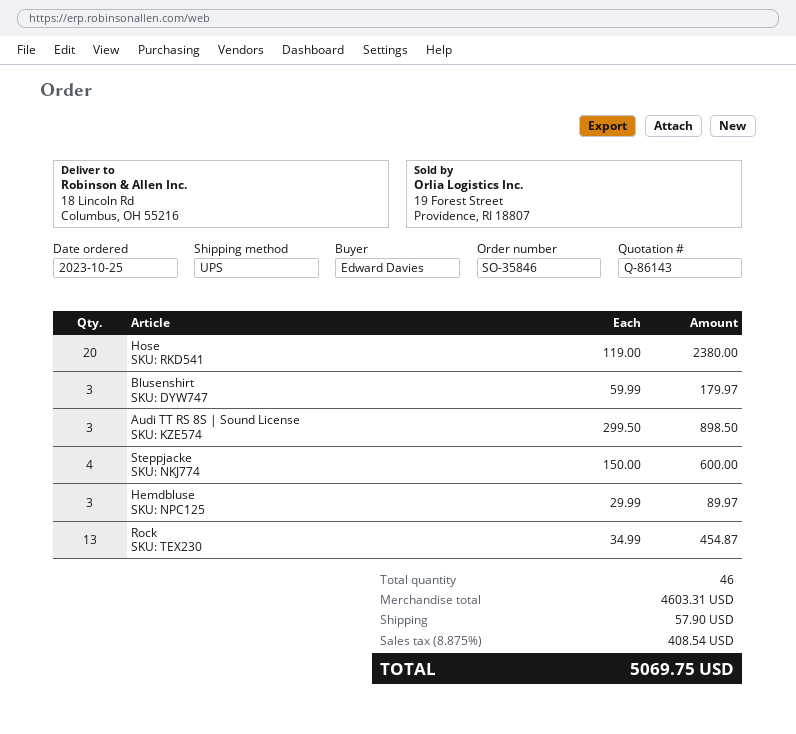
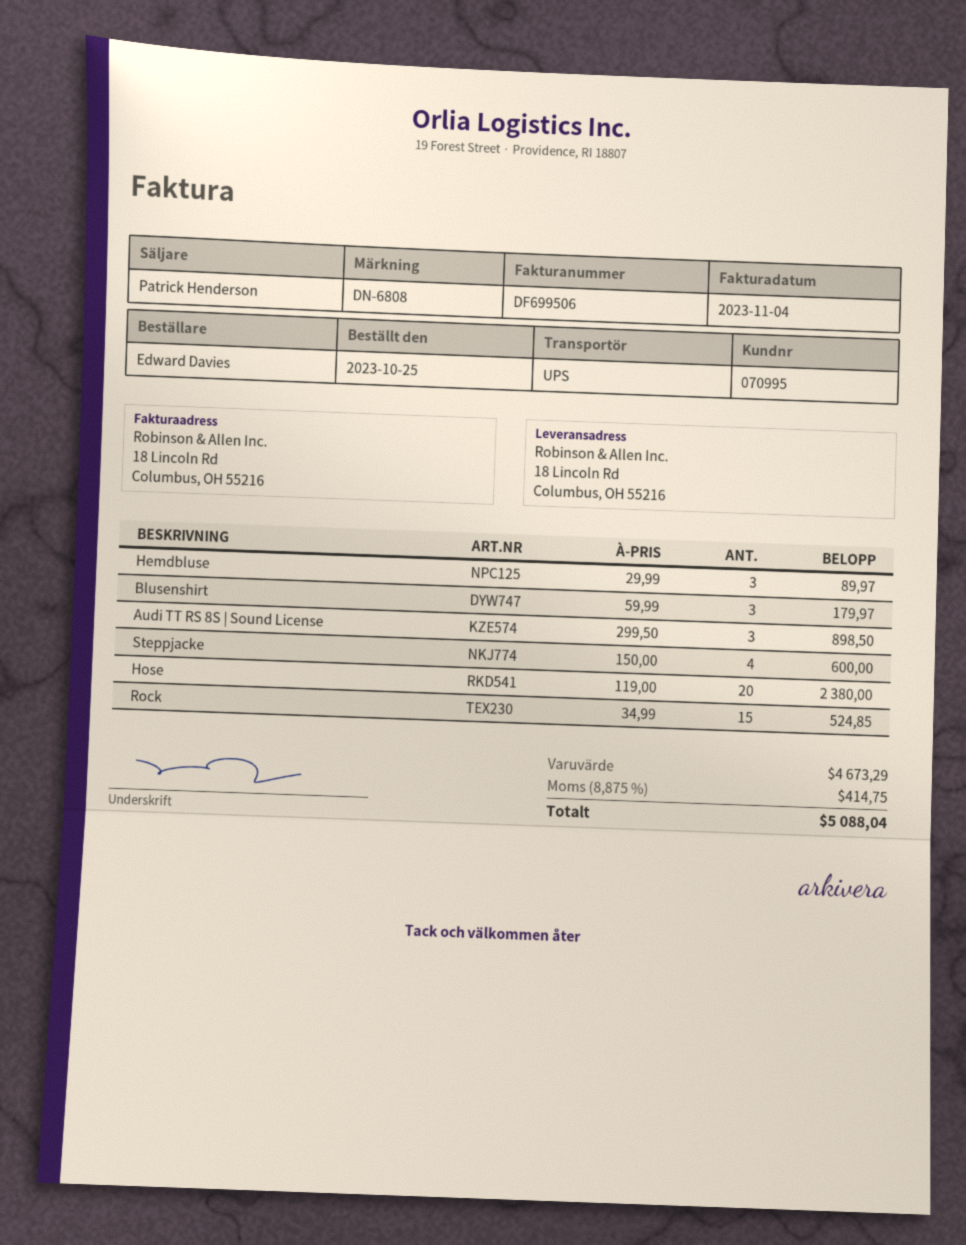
Rock: 13 x 34.99 = 454.87 -> 15 x 34.99 = 524.85
subtotal: 4603.31 -> 4673.29
shipping: 57.90 -> none
tax: 8.875% = 408.54 -> 8.875% = 414.75
total: 5069.75 -> 5088.04

